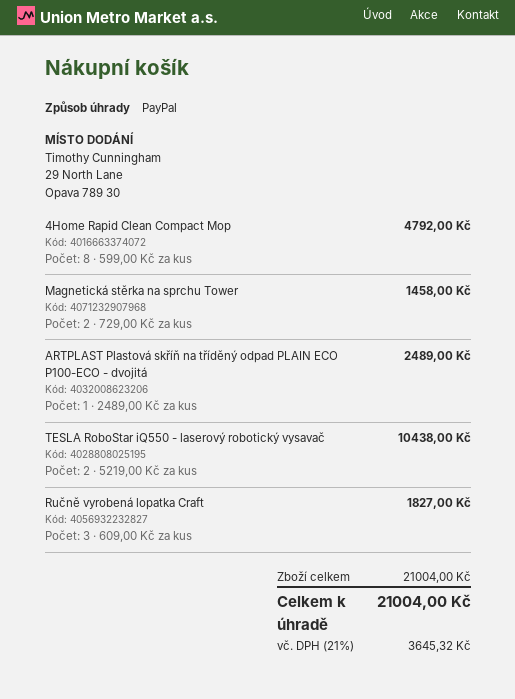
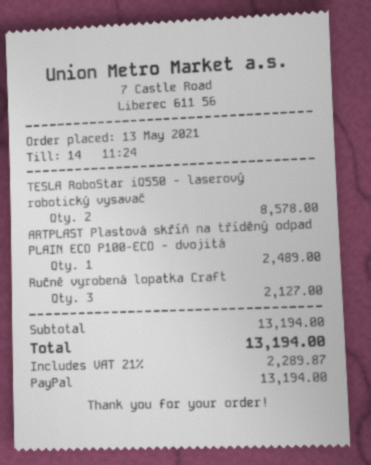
4Home Rapid Clean Compact Mop: 8 for 4792.00 -> none
Magnetická stěrka na sprchu Tower: 2 for 1458.00 -> none
TESLA RoboStar iQ550 - laserový robotický vysavač: 2 for 10438.00 -> 2 for 8578.00
Ručně vyrobená lopatka Craft: 3 for 1827.00 -> 3 for 2127.00
subtotal: 21004.00 -> 13194.00
tax: 21% = 3645.32 -> 21% = 2289.87
total: 21004.00 -> 13194.00

